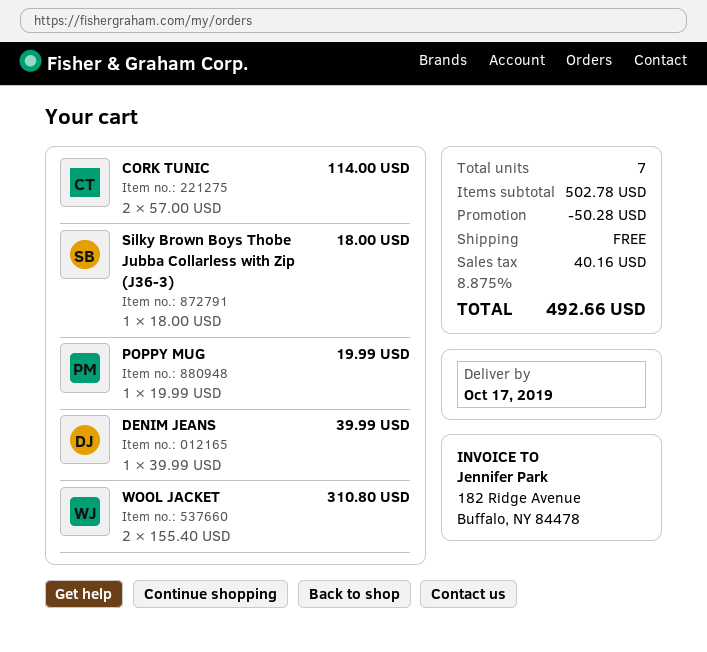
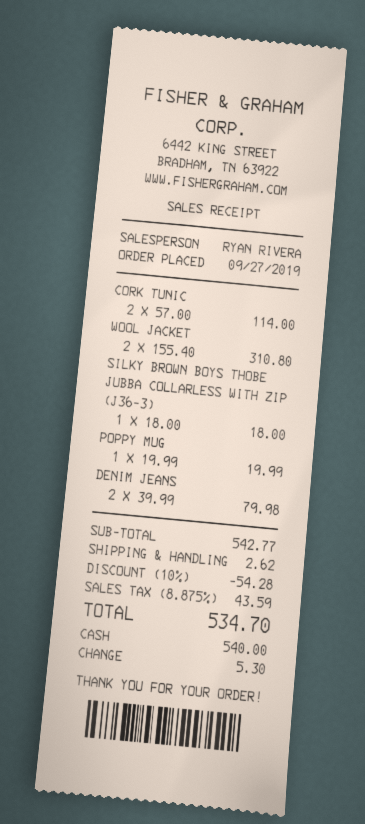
DENIM JEANS: 1 x 39.99 = 39.99 -> 2 x 39.99 = 79.98
subtotal: 502.78 -> 542.77
discount: 50.28 -> 54.28
shipping: 0.00 -> 2.62
tax: 8.875% = 40.16 -> 8.875% = 43.59
total: 492.66 -> 534.70

